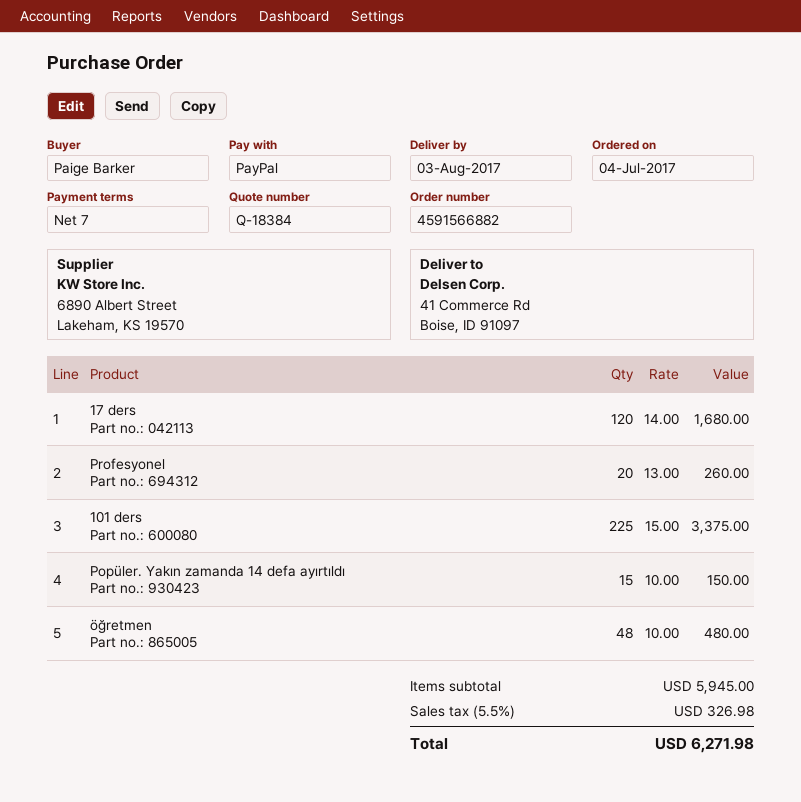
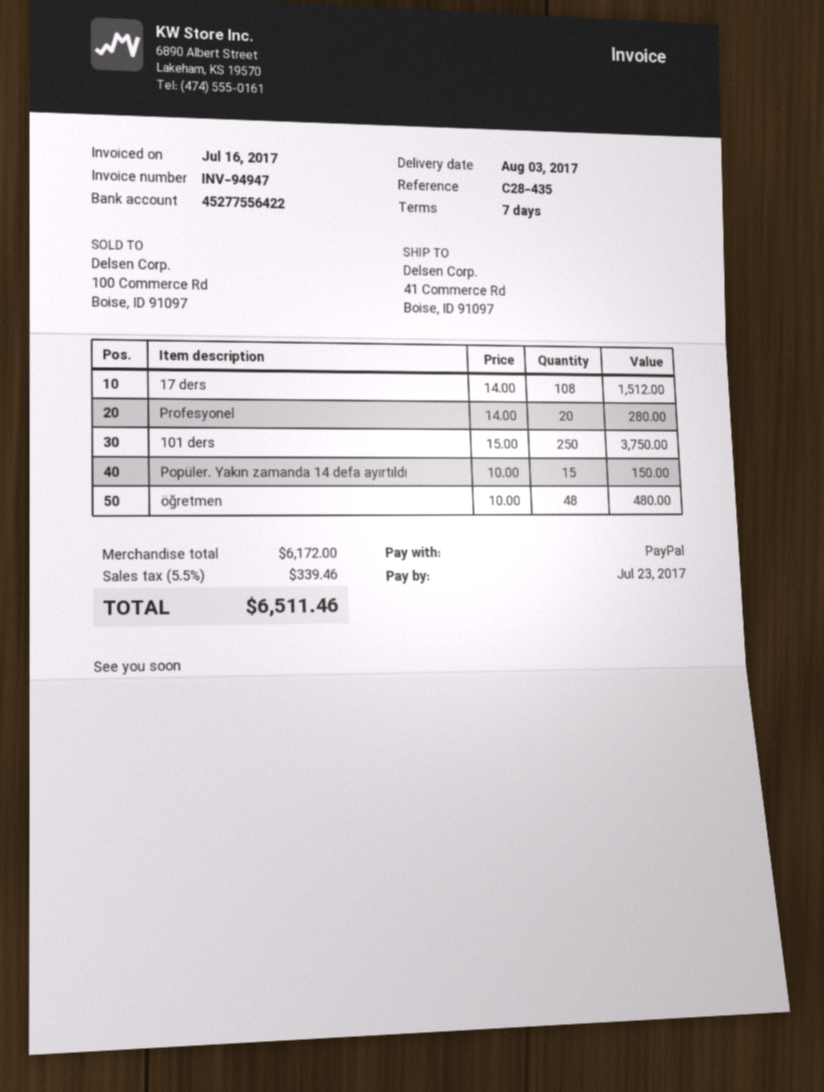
17 ders: 120 x 14.00 = 1680.00 -> 108 x 14.00 = 1512.00
Profesyonel: 20 x 13.00 = 260.00 -> 20 x 14.00 = 280.00
101 ders: 225 x 15.00 = 3375.00 -> 250 x 15.00 = 3750.00
subtotal: 5945.00 -> 6172.00
tax: 5.5% = 326.98 -> 5.5% = 339.46
total: 6271.98 -> 6511.46

